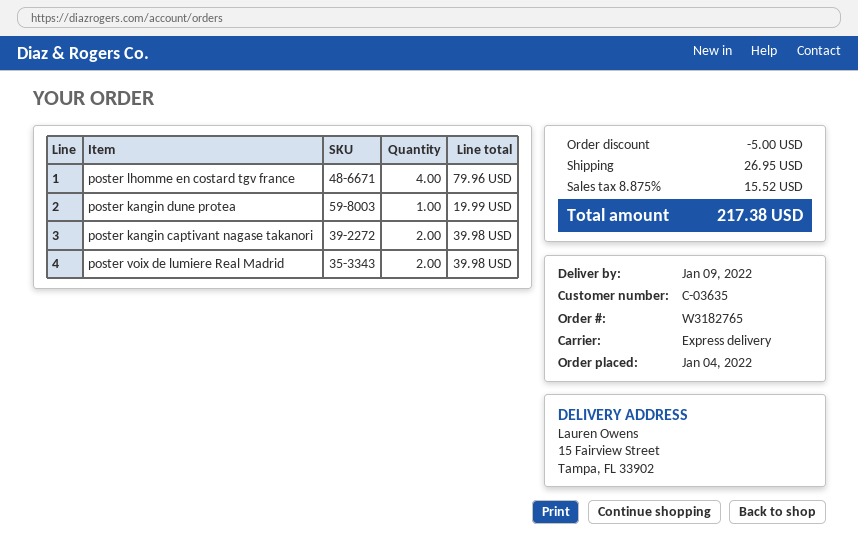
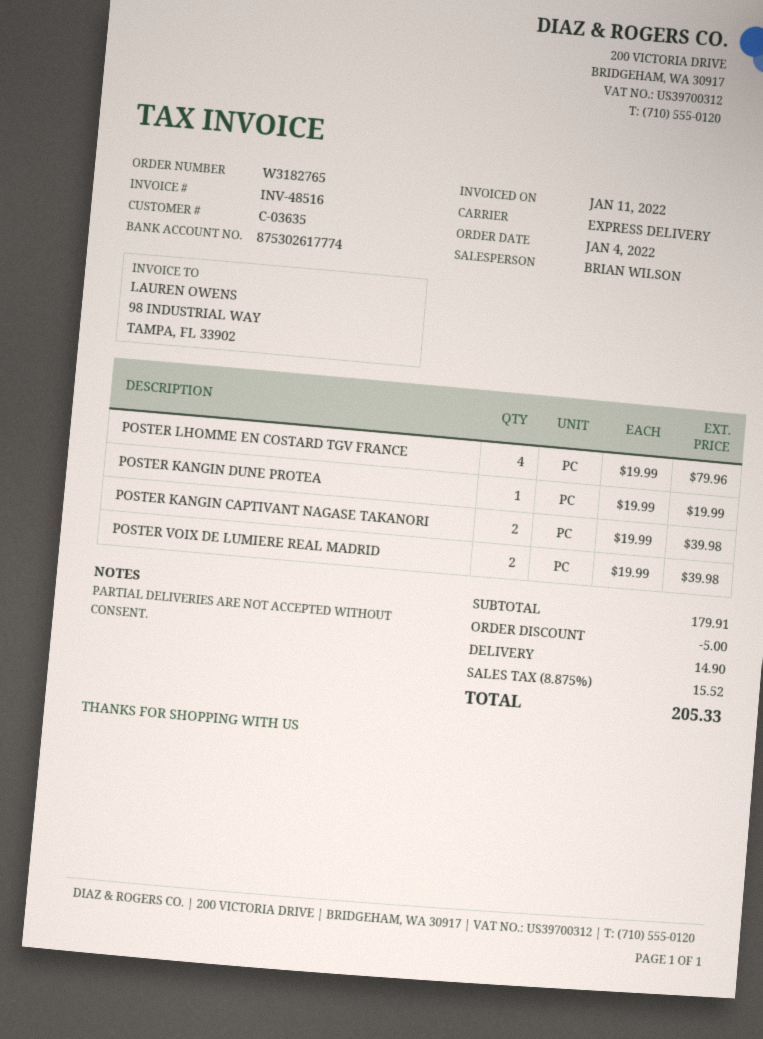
shipping: 26.95 -> 14.90
total: 217.38 -> 205.33

